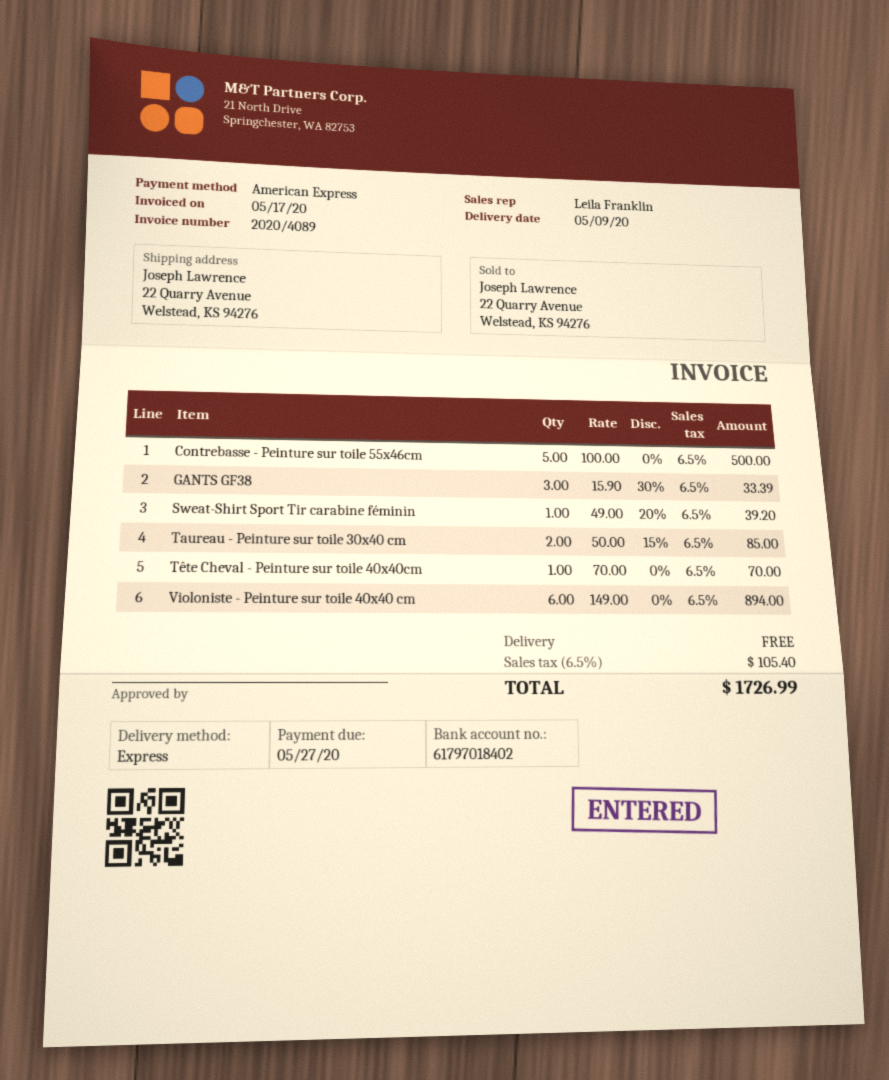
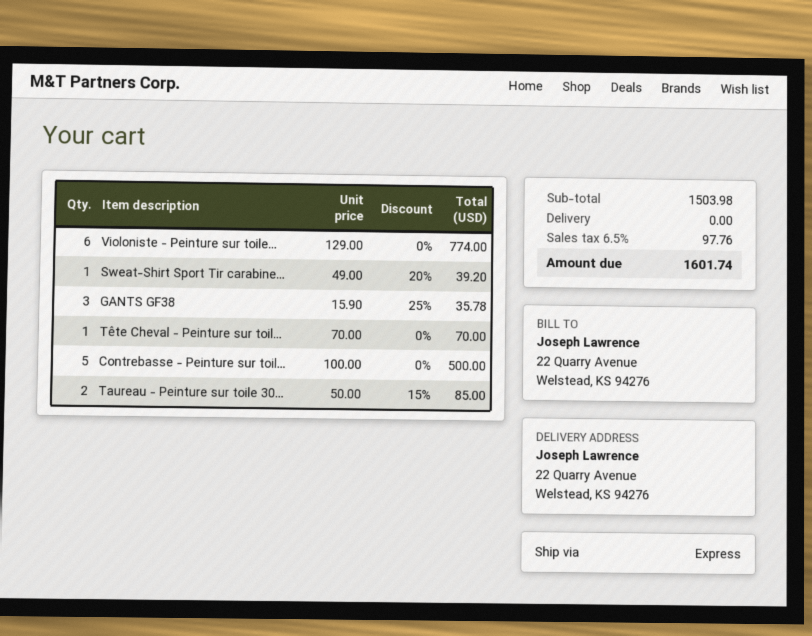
GANTS GF38: 3 x 15.90 - 30% = 33.39 -> 3 x 15.90 - 25% = 35.78
Violoniste - Peinture sur toile 40x40 cm: 6 x 149.00 = 894.00 -> 6 x 129.00 = 774.00
tax: 6.5% = 105.40 -> 6.5% = 97.76
total: 1726.99 -> 1601.74

